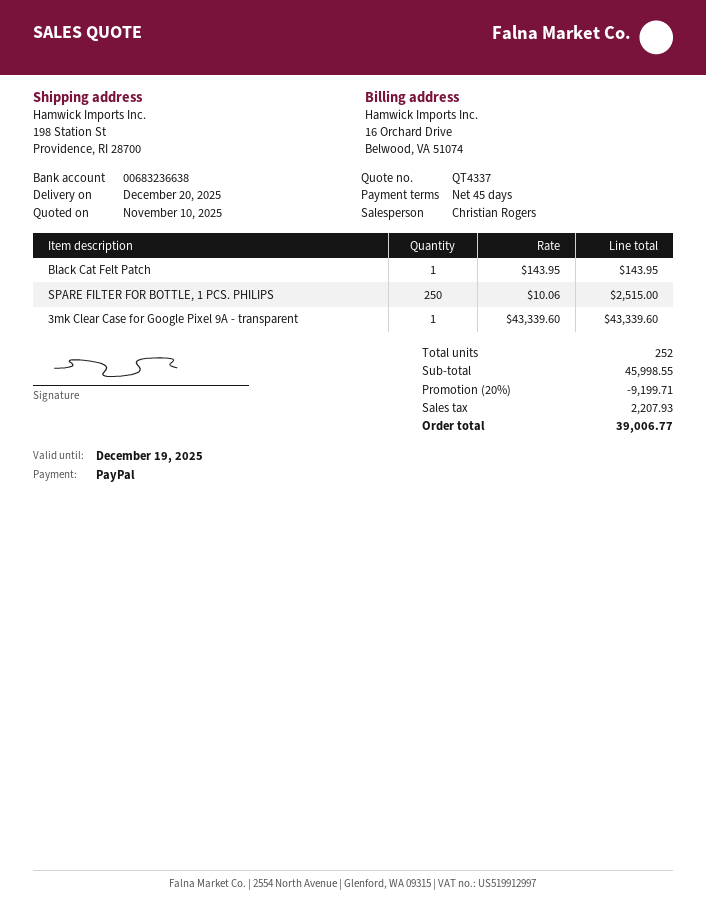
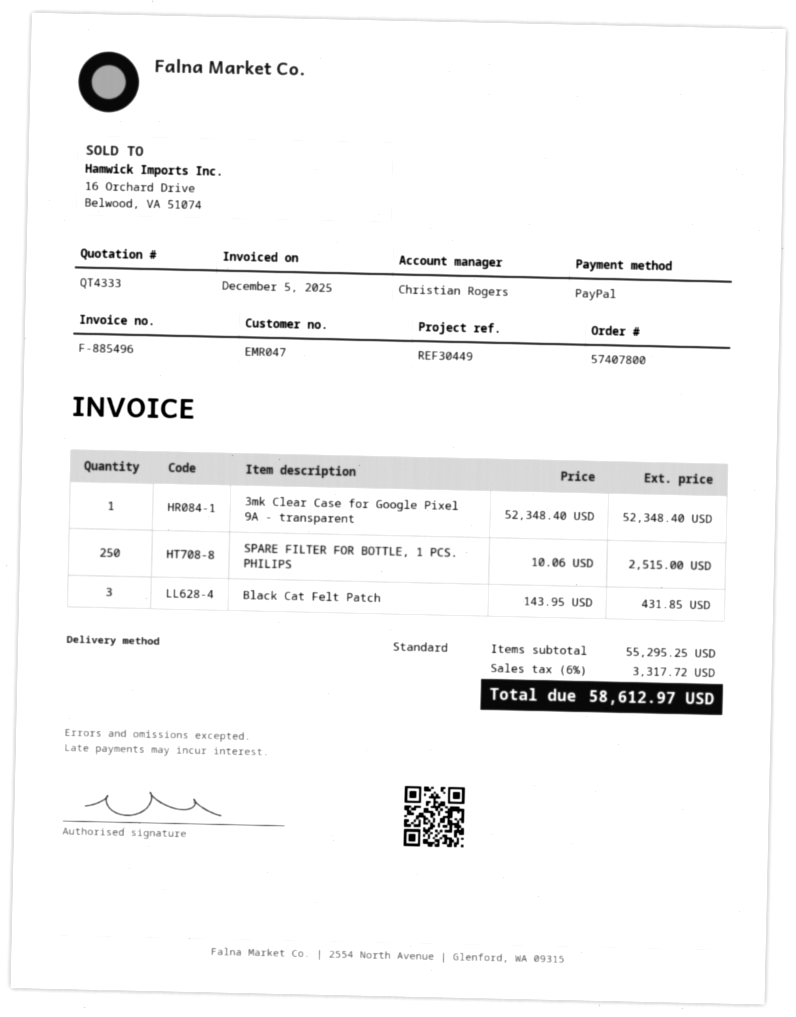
quote number: QT4337 -> QT4333
Black Cat Felt Patch: 1 x 143.95 = 143.95 -> 3 x 143.95 = 431.85
3mk Clear Case for Google Pixel 9A - transparent: 1 x 43339.60 = 43339.60 -> 1 x 52348.40 = 52348.40
subtotal: 45998.55 -> 55295.25
discount: 20% = 9199.71 -> none
tax: 2207.93 -> 3317.72
total: 39006.77 -> 58612.97

